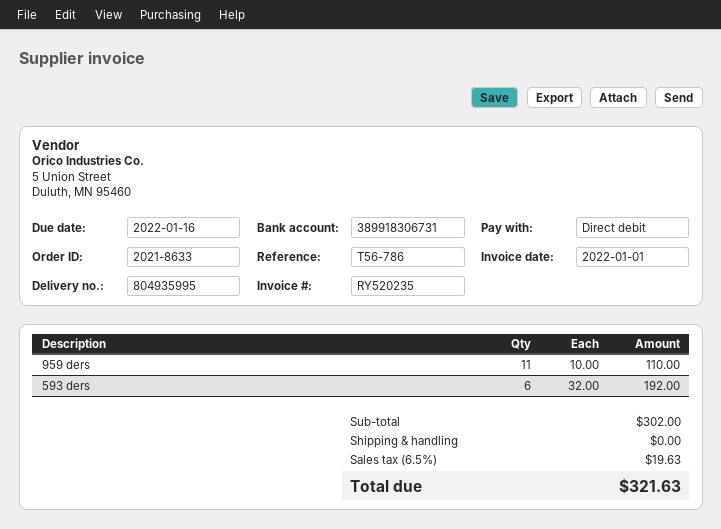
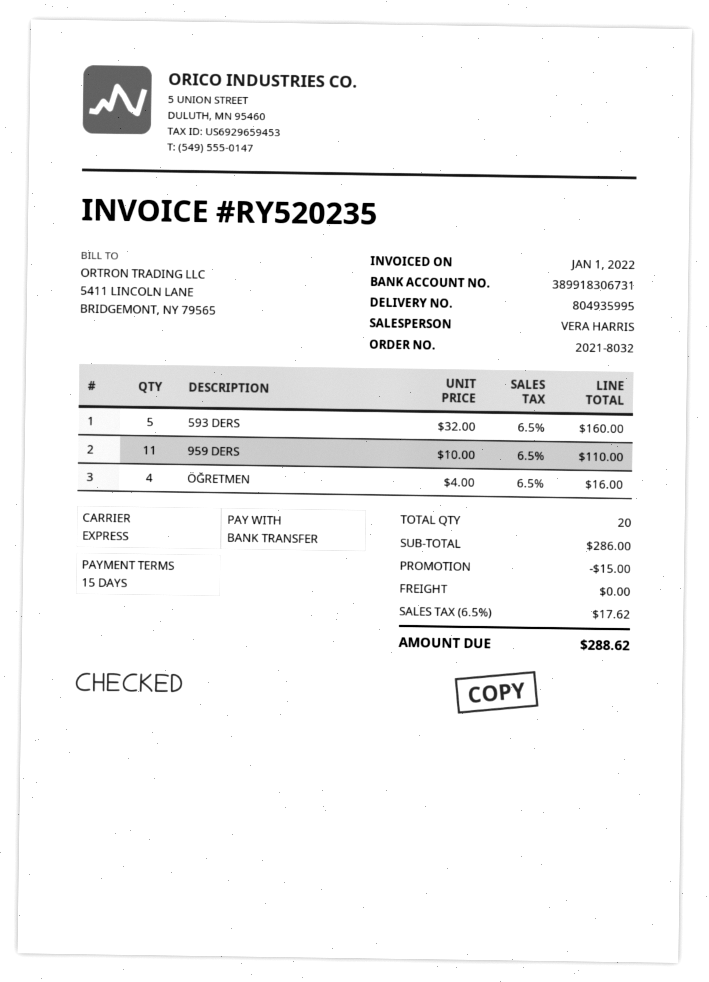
order number: 2021-8633 -> 2021-8032
payment method: direct debit -> bank transfer
593 ders: 6 x 32.00 = 192.00 -> 5 x 32.00 = 160.00
ÖĞRETMEN: none -> 4 x 4.00 = 16.00
subtotal: 302.00 -> 286.00
discount: none -> 15.00
tax: 6.5% = 19.63 -> 6.5% = 17.62
total: 321.63 -> 288.62

